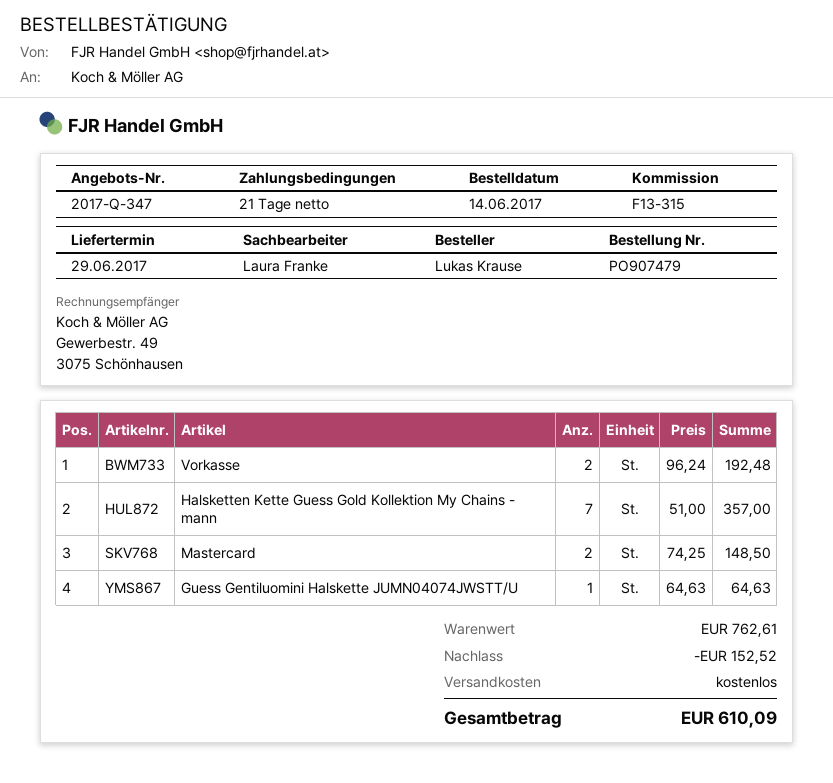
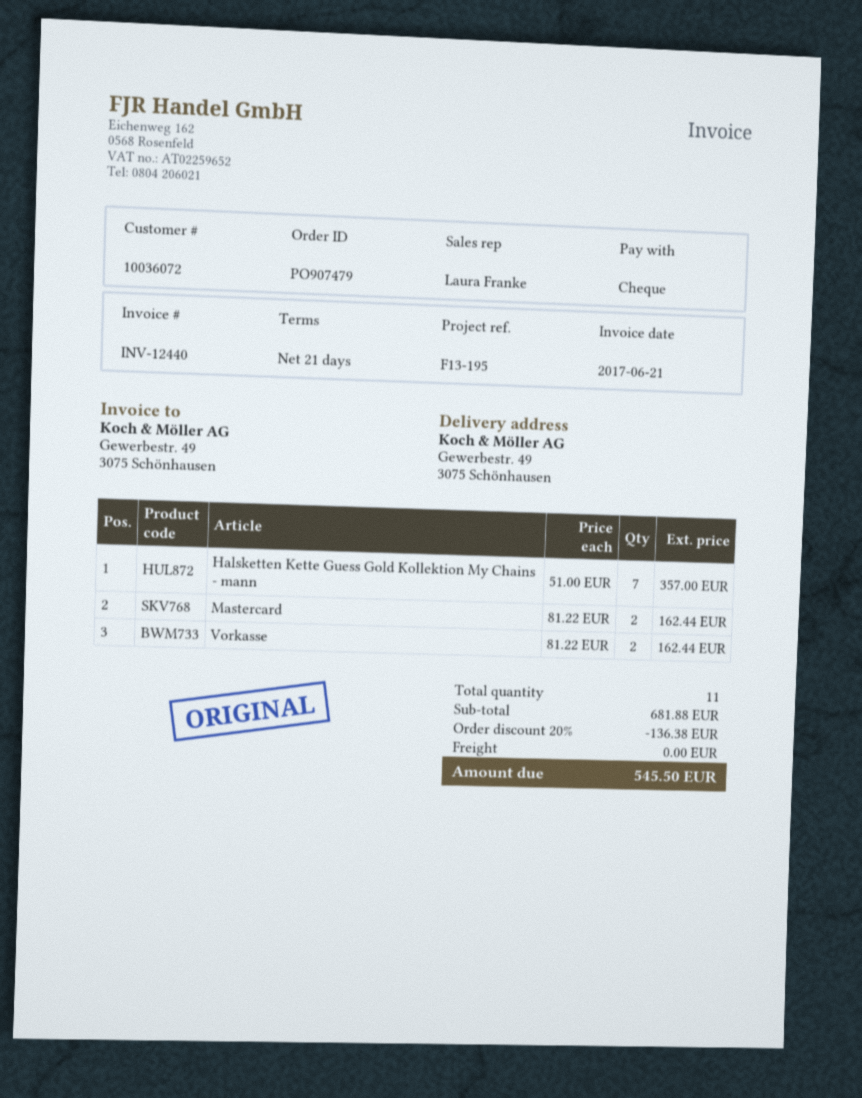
reference: F13-315 -> F13-195
Vorkasse: 2 x 96.24 = 192.48 -> 2 x 81.22 = 162.44
Mastercard: 2 x 74.25 = 148.50 -> 2 x 81.22 = 162.44
Guess Gentiluomini Halskette JUMN04074JWSTT/U: 1 x 64.63 = 64.63 -> none
subtotal: 762.61 -> 681.88
discount: 152.52 -> 136.38
total: 610.09 -> 545.50

